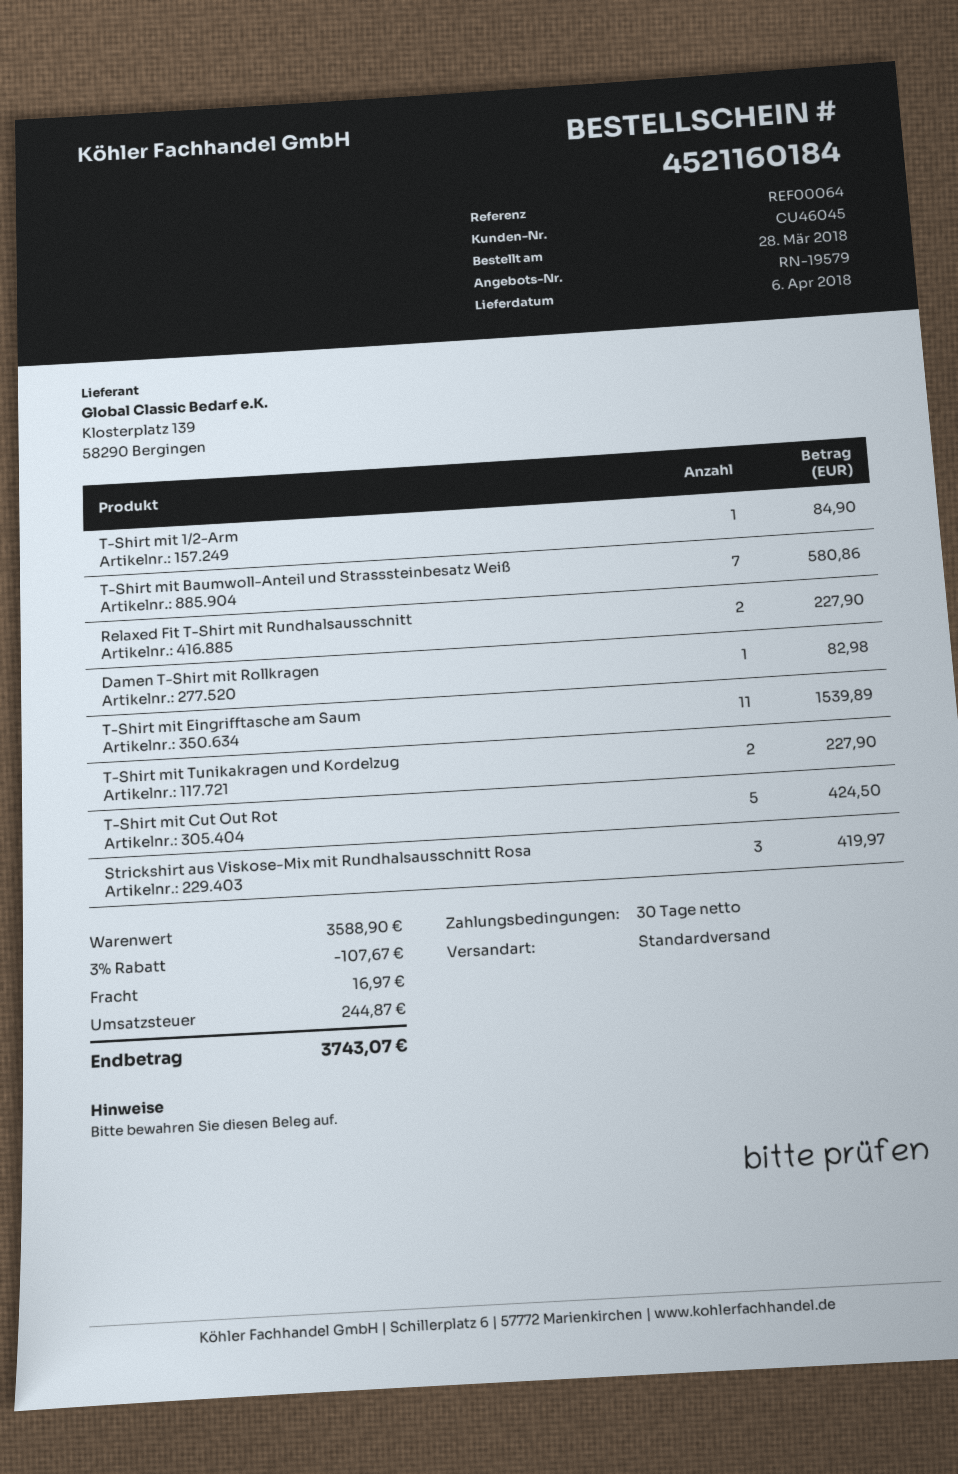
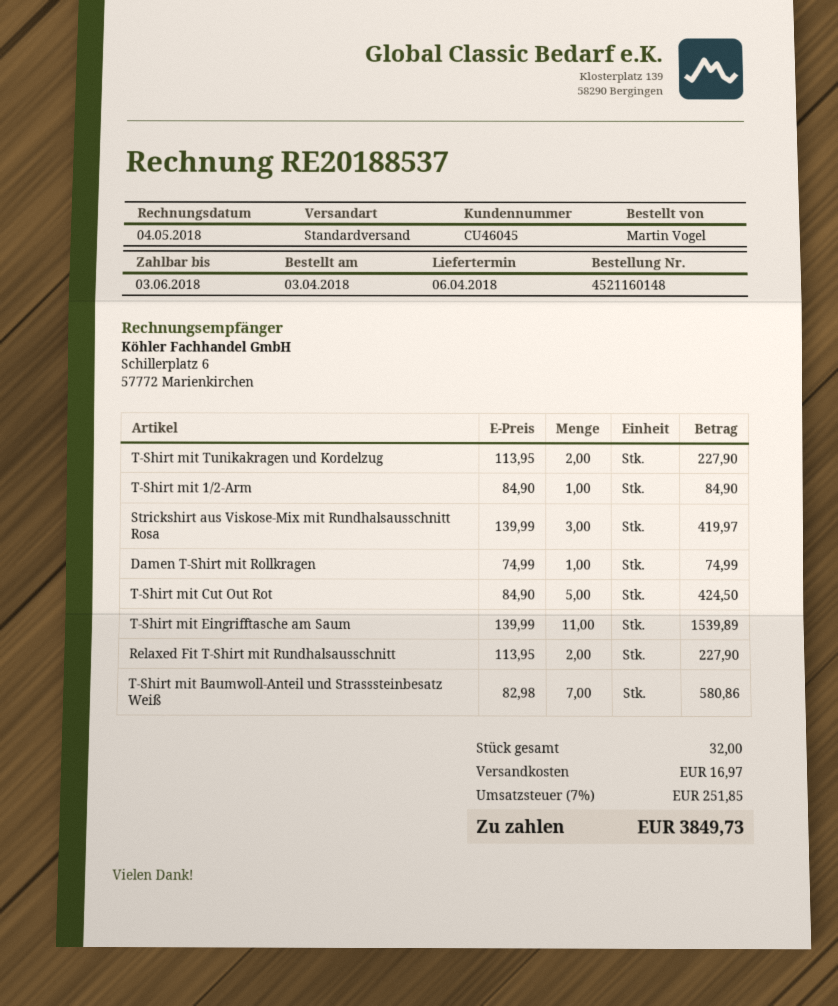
order number: 4521160184 -> 4521160148
order date: 2018-03-28 -> 2018-04-03
Damen T-Shirt mit Rollkragen: 1 for 82.98 -> 1 for 74.99
discount: 3% = 107.67 -> none
tax: 244.87 -> 251.85
total: 3743.07 -> 3849.73

